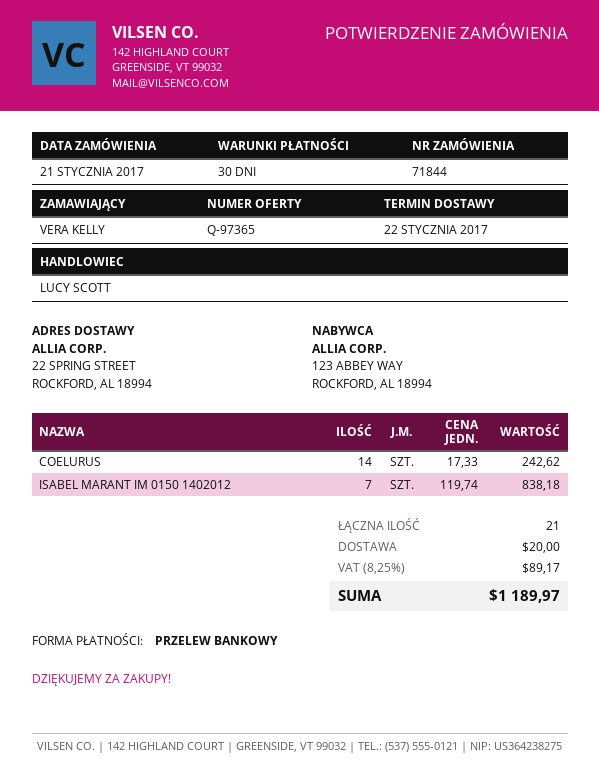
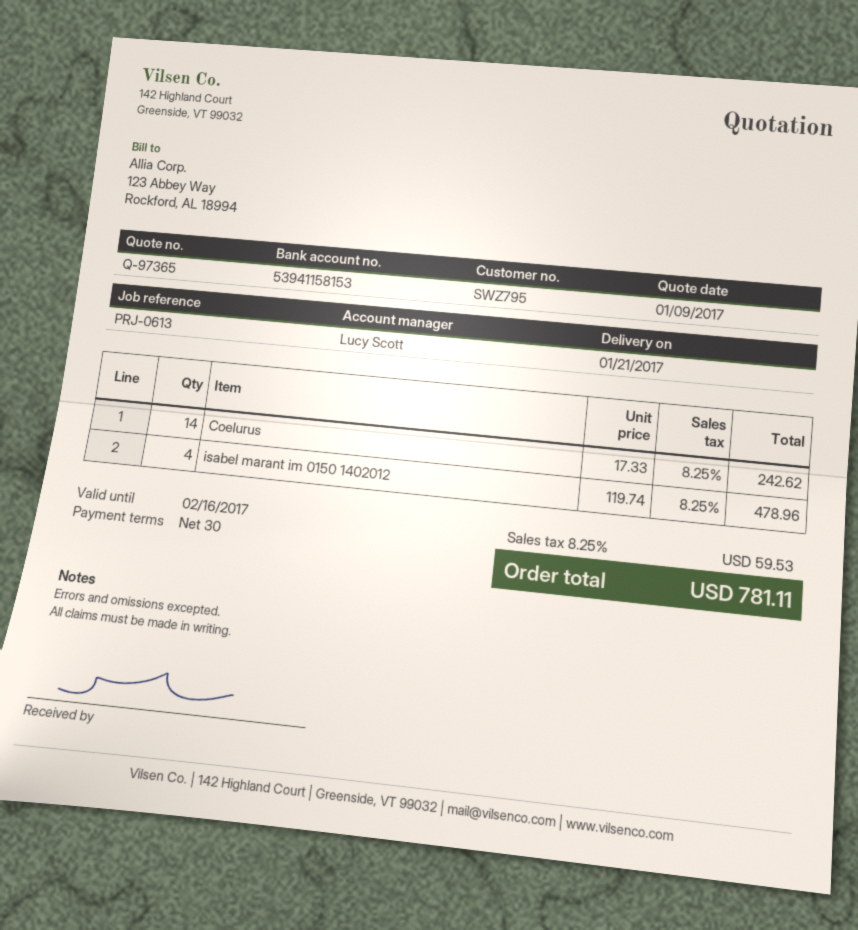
delivery date: 2017-01-22 -> 2017-01-21
ISABEL MARANT IM 0150 1402012: 7 x 119.74 = 838.18 -> 4 x 119.74 = 478.96
shipping: 20.00 -> none
tax: 8.25% = 89.17 -> 8.25% = 59.53
total: 1189.97 -> 781.11

